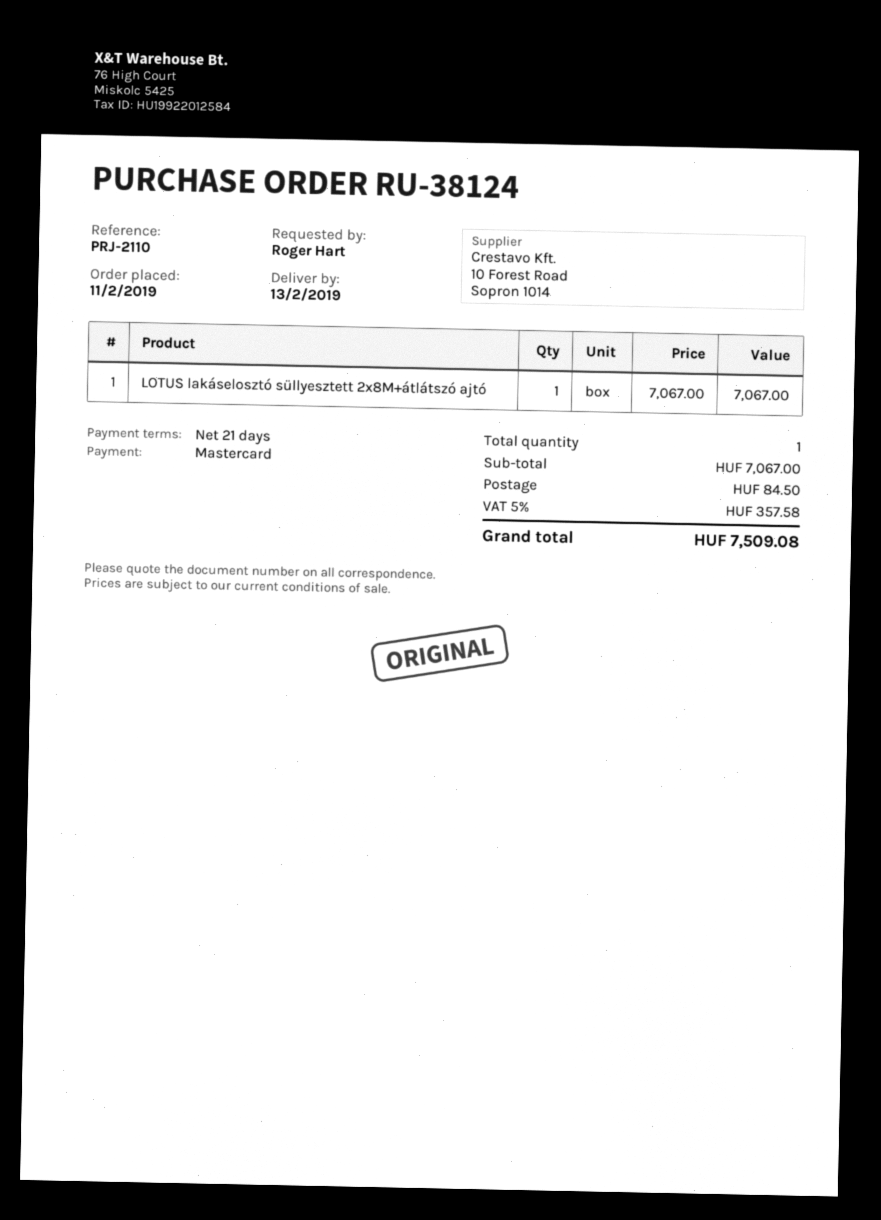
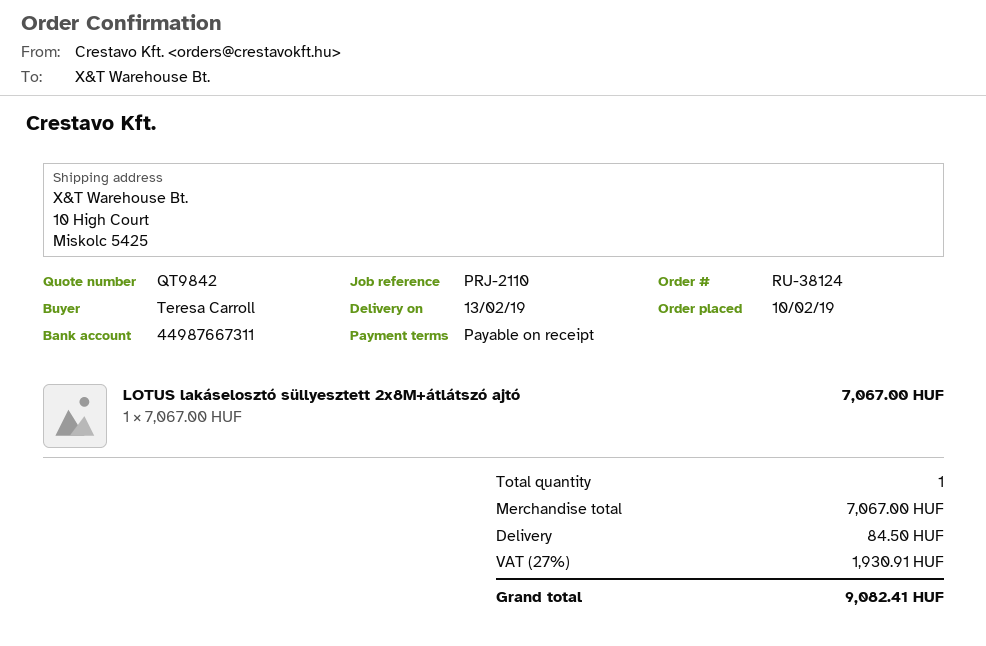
order date: 2019-02-11 -> 2019-02-10
payment terms: 21 days -> on receipt
ordered by: Roger Hart -> Teresa Carroll
tax: 5% = 357.58 -> 27% = 1930.91
total: 7509.08 -> 9082.41

